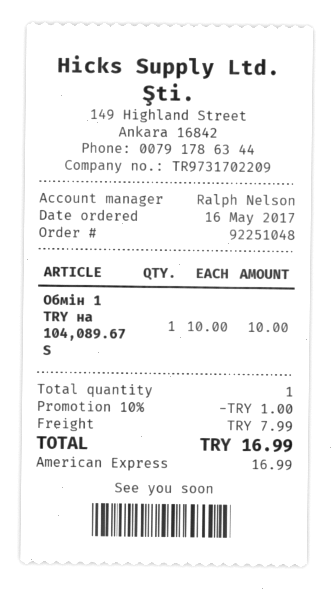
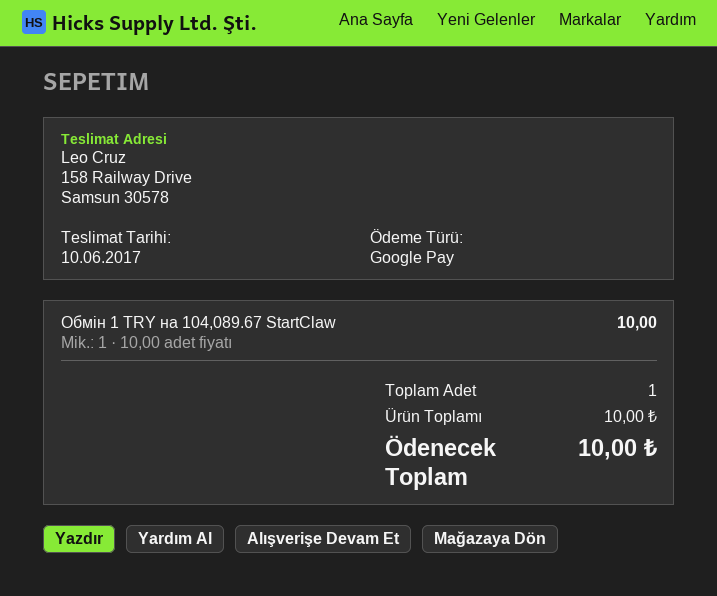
payment method: American Express -> Google Pay
discount: 10% = 1.00 -> none
shipping: 7.99 -> none
total: 16.99 -> 10.00

